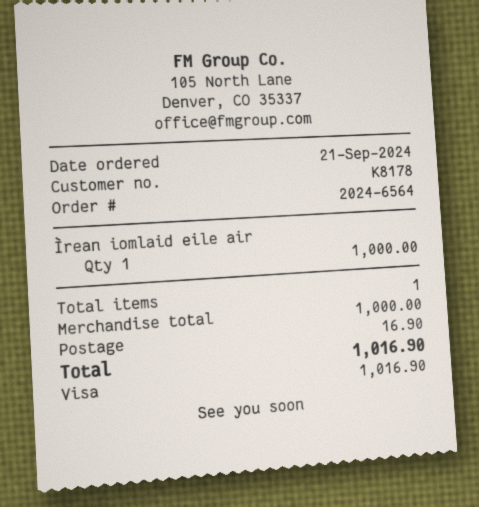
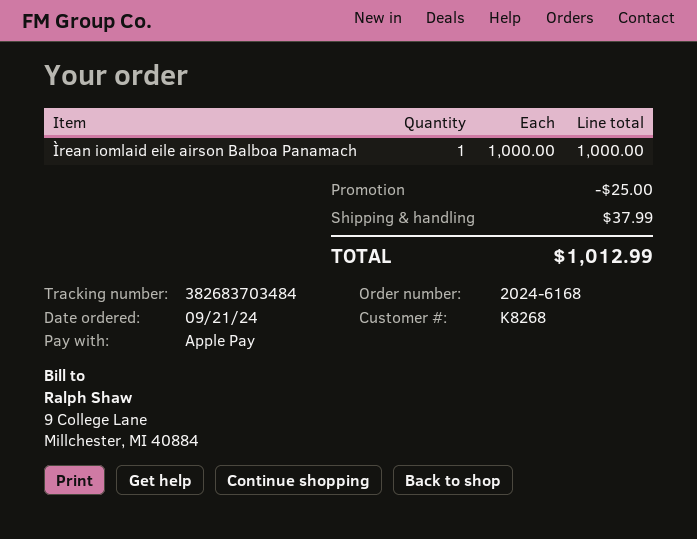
order number: 2024-6564 -> 2024-6168
customer number: K8178 -> K8268
payment method: Visa -> Apple Pay
discount: none -> 25.00
shipping: 16.90 -> 37.99
total: 1016.90 -> 1012.99

